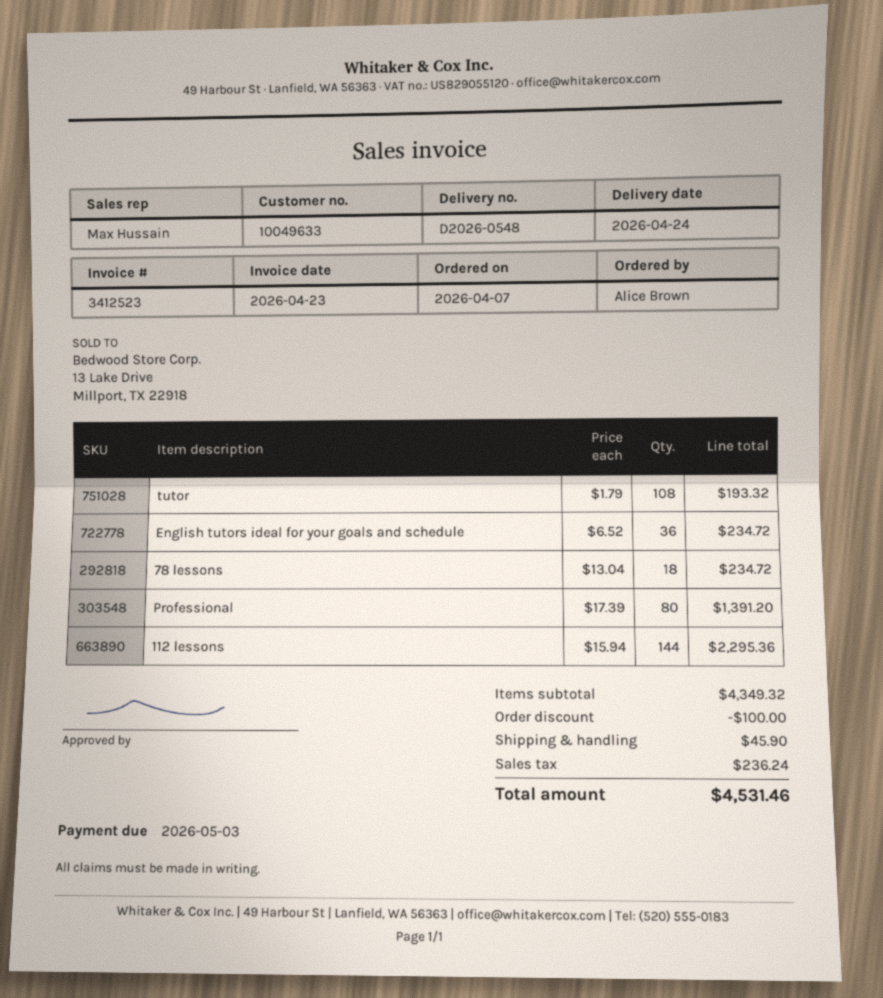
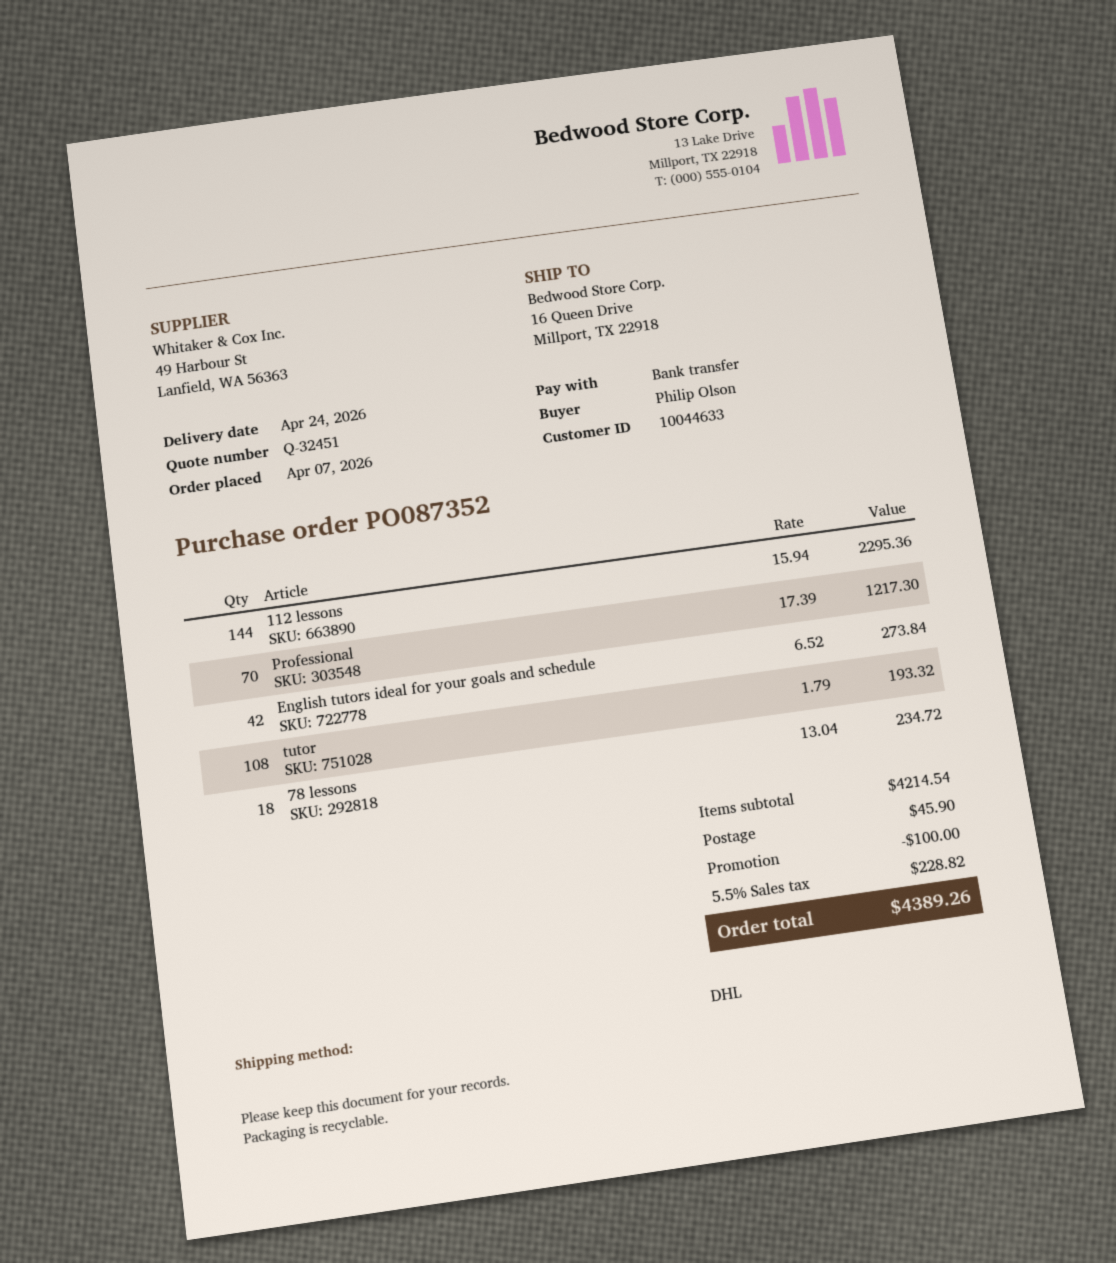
customer number: 10049633 -> 10044633
ordered by: Alice Brown -> Philip Olson
English tutors ideal for your goals and schedule: 36 x 6.52 = 234.72 -> 42 x 6.52 = 273.84
Professional: 80 x 17.39 = 1391.20 -> 70 x 17.39 = 1217.30
subtotal: 4349.32 -> 4214.54
tax: 236.24 -> 228.82
total: 4531.46 -> 4389.26

